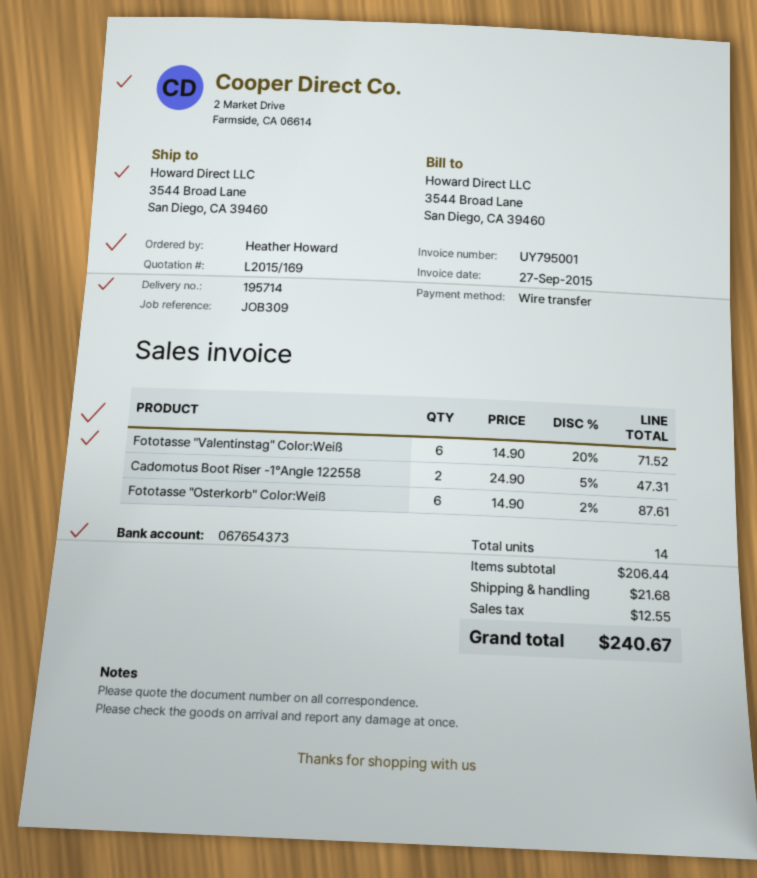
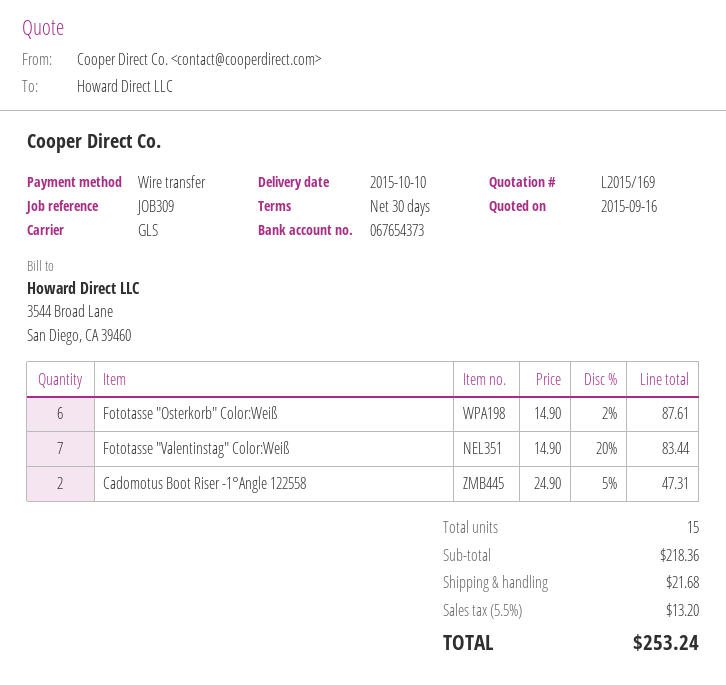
Fototasse "Valentinstag" Color:Weiß: 6 x 14.90 - 20% = 71.52 -> 7 x 14.90 - 20% = 83.44
total quantity: 14 -> 15
subtotal: 206.44 -> 218.36
tax: 12.55 -> 13.20
total: 240.67 -> 253.24

